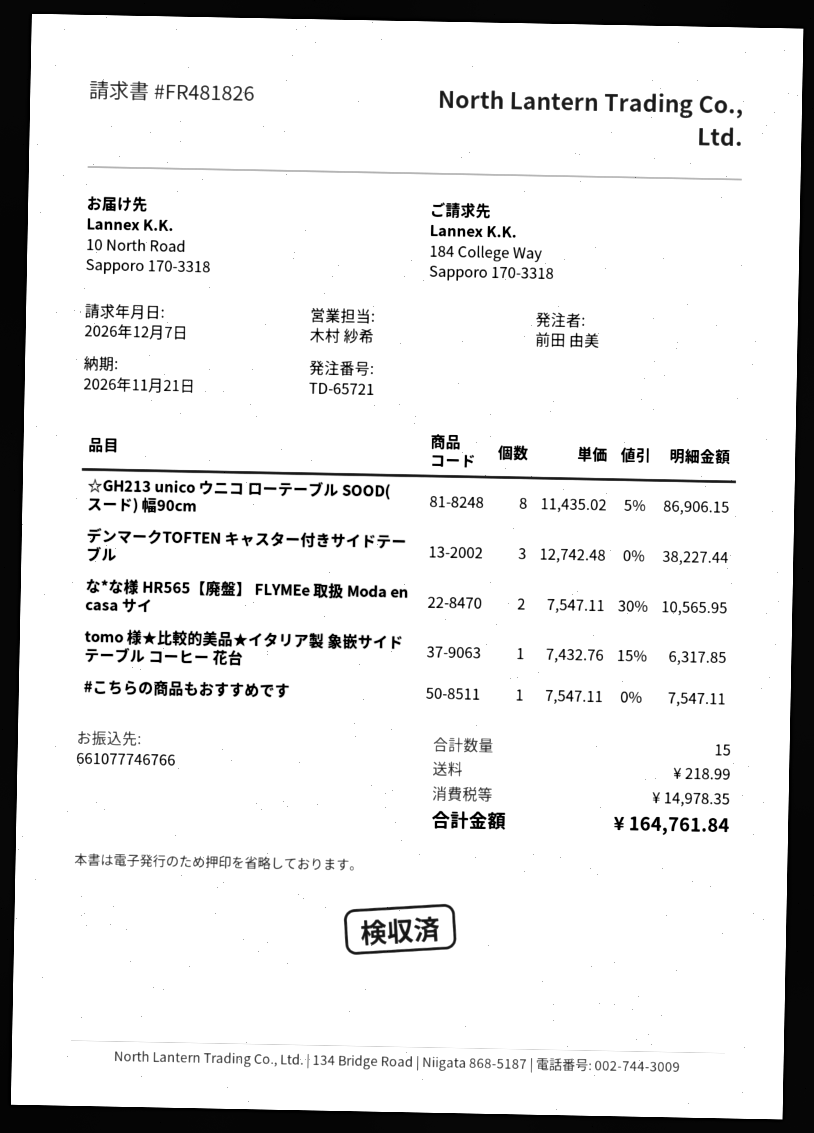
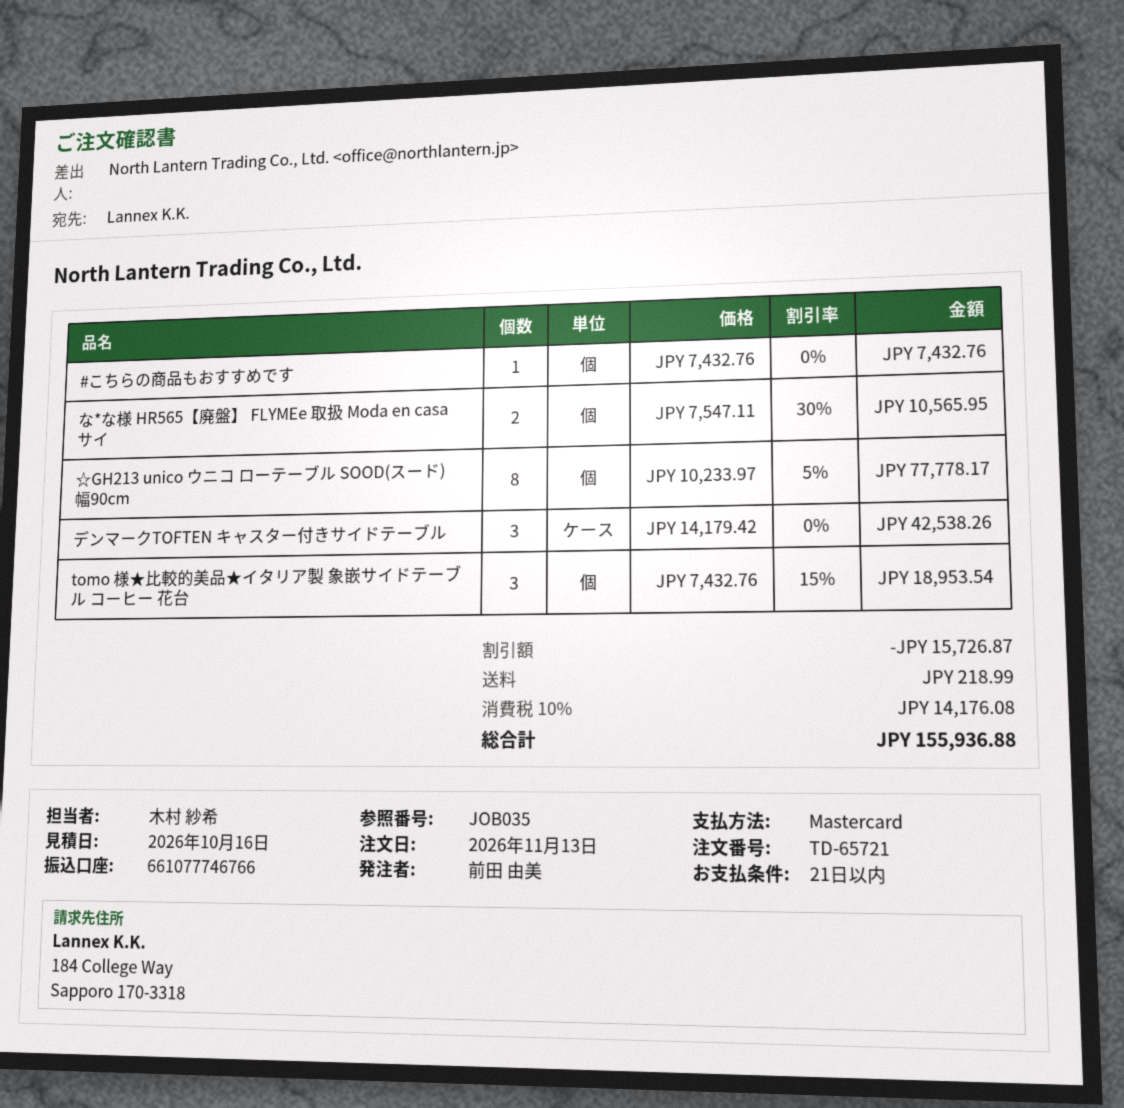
☆GH213 unico ウニコ ローテーブル SOOD(スード) 幅90cm: 8 x 11435.02 - 5% = 86906.15 -> 8 x 10233.97 - 5% = 77778.17
デンマークTOFTEN キャスター付きサイドテーブル: 3 x 12742.48 = 38227.44 -> 3 x 14179.42 = 42538.26
tomo 様★比較的美品★イタリア製 象嵌サイドテーブル コーヒー 花台: 1 x 7432.76 - 15% = 6317.85 -> 3 x 7432.76 - 15% = 18953.54
#こちらの商品もおすすめです: 1 x 7547.11 = 7547.11 -> 1 x 7432.76 = 7432.76
discount: none -> 15726.87
tax: 14978.35 -> 14176.08
total: 164761.84 -> 155936.88

